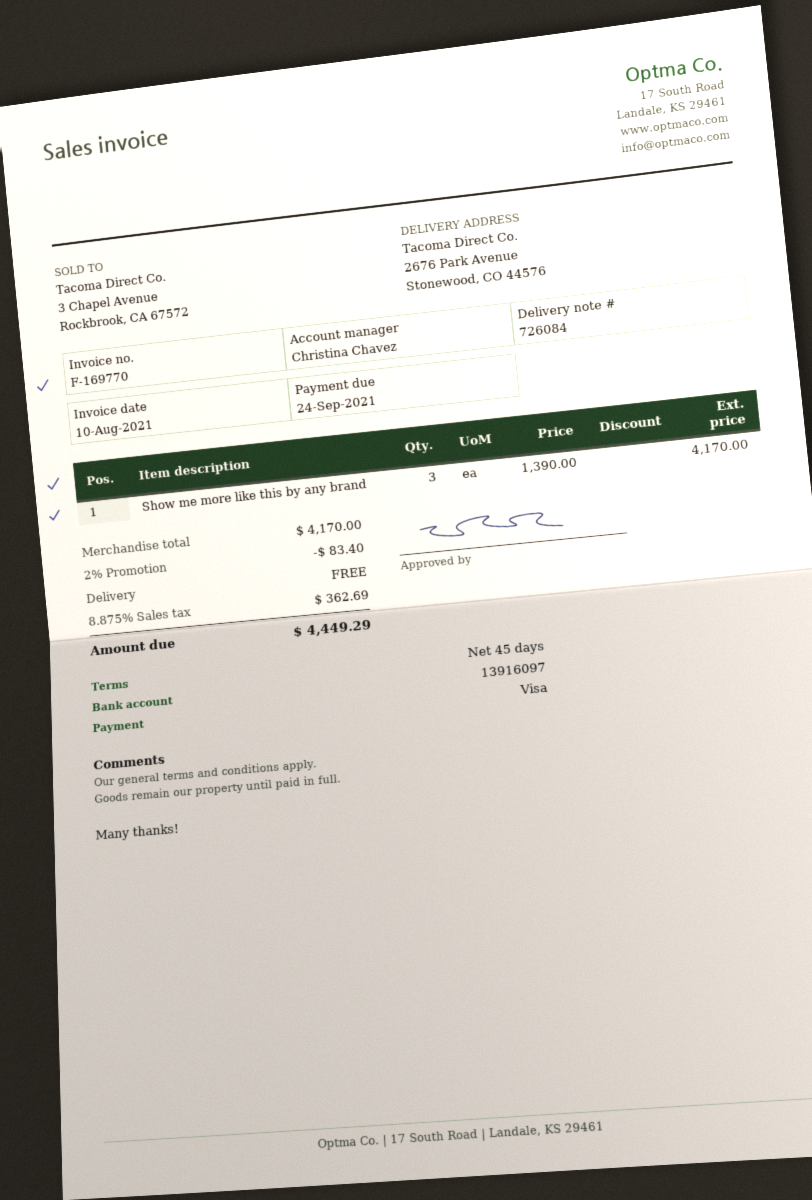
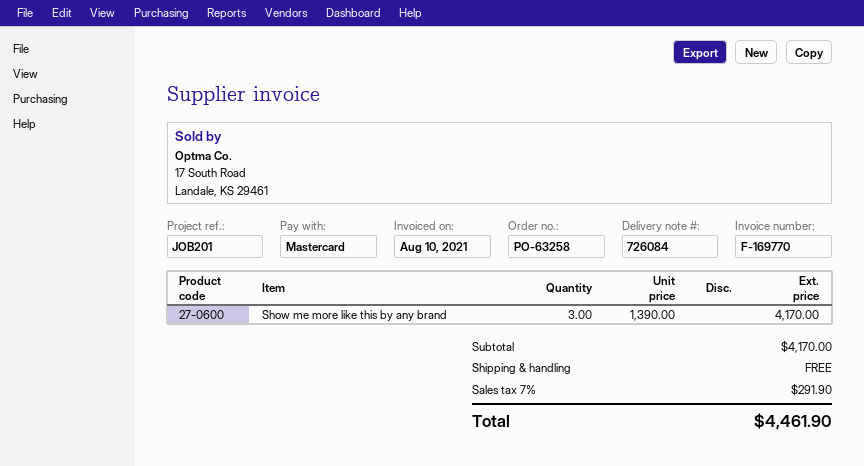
payment method: Visa -> Mastercard
discount: 2% = 83.40 -> none
tax: 8.875% = 362.69 -> 7% = 291.90
total: 4449.29 -> 4461.90

